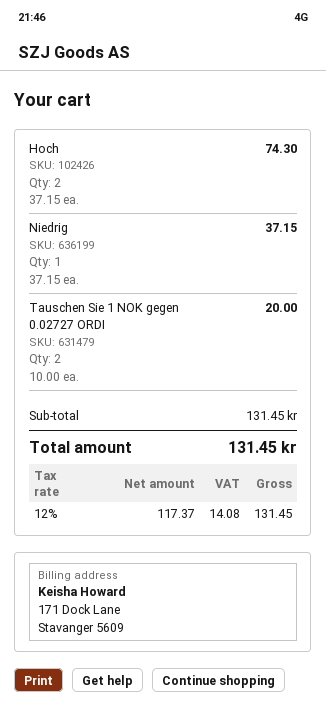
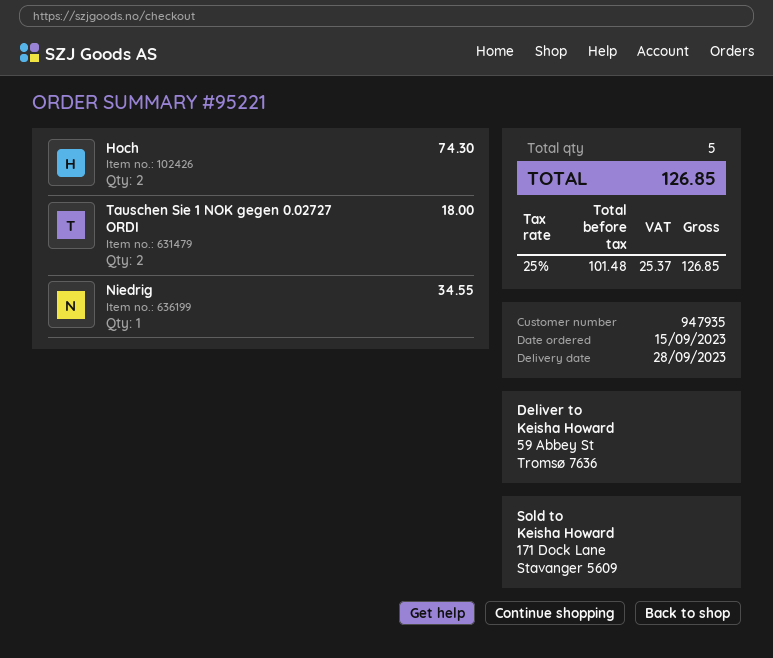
Niedrig: 1 for 37.15 -> 1 for 34.55
Tauschen Sie 1 NOK gegen 0.02727 ORDI: 2 for 20.00 -> 2 for 18.00
net: 117.37 -> 101.48
tax: 12% = 14.08 -> 25% = 25.37
total: 131.45 -> 126.85

